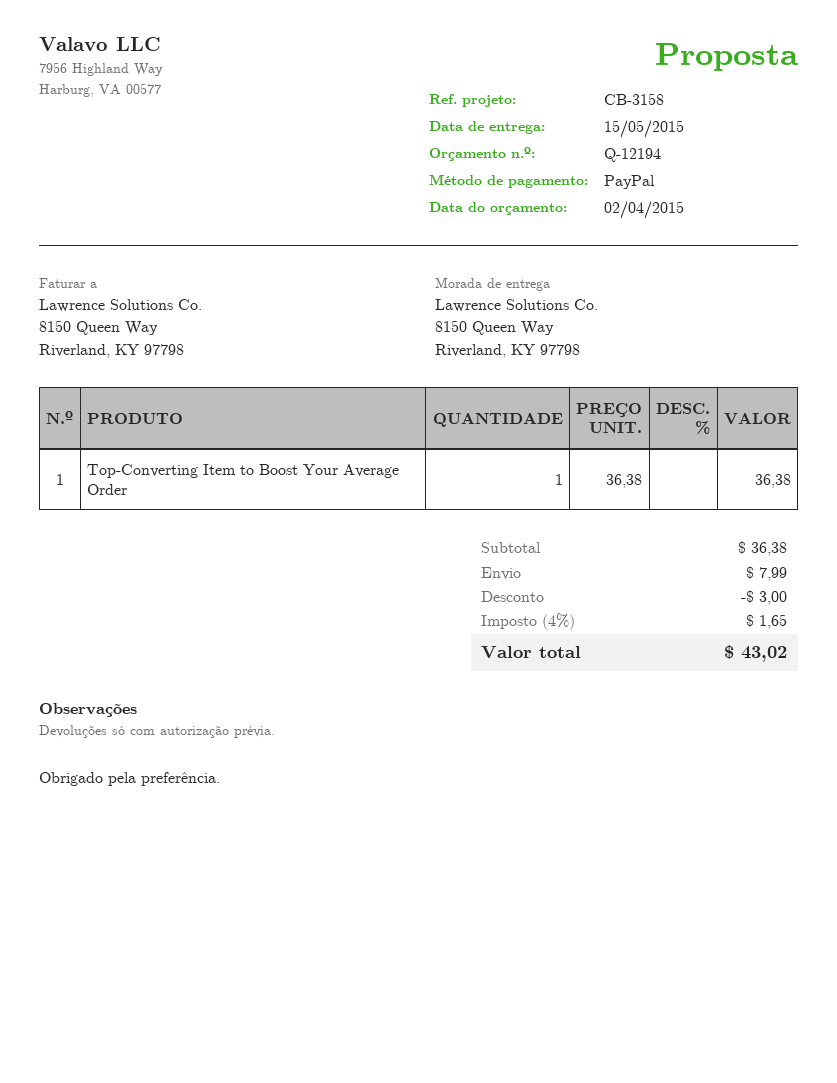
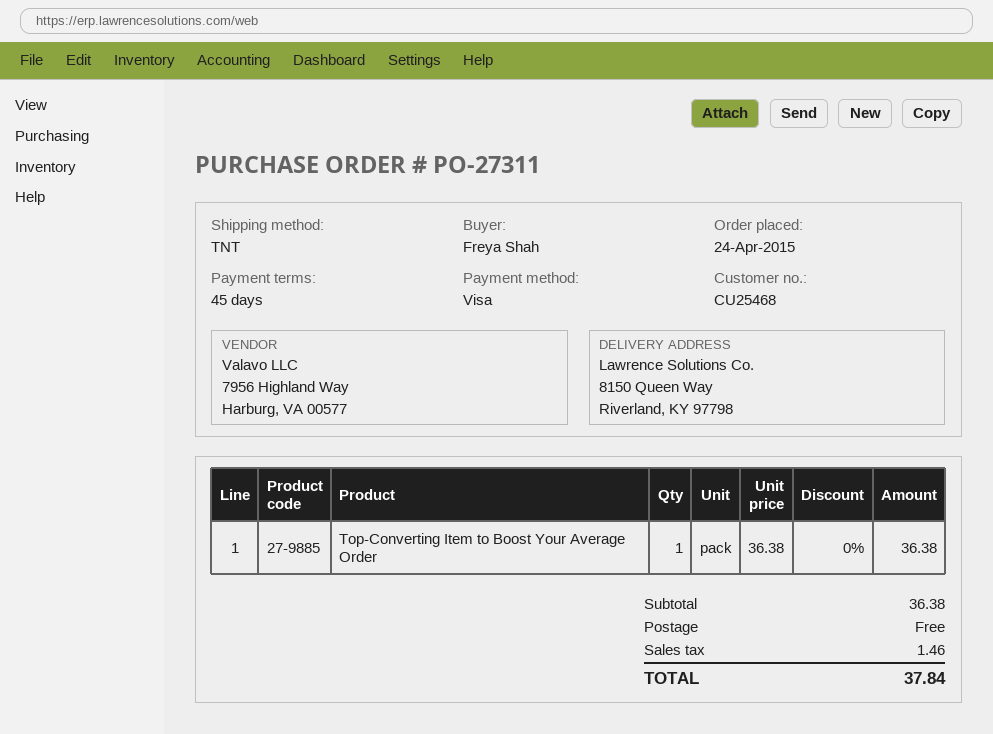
payment method: PayPal -> Visa
discount: 3.00 -> none
shipping: 7.99 -> 0.00
tax: 1.65 -> 1.46
total: 43.02 -> 37.84

